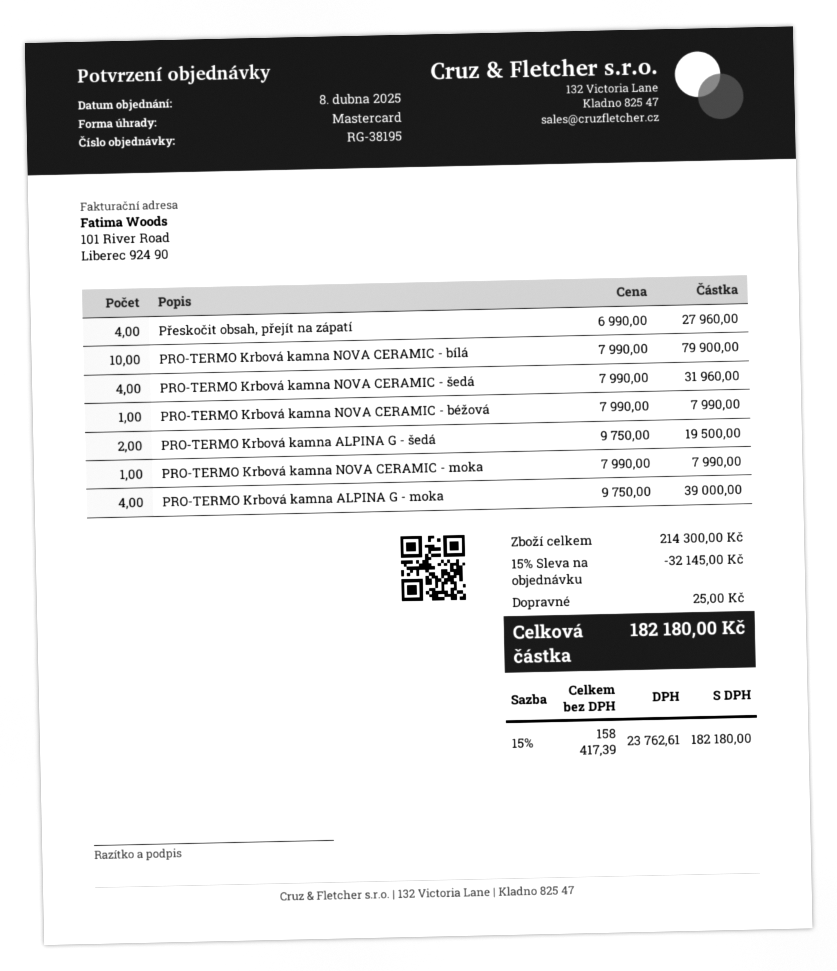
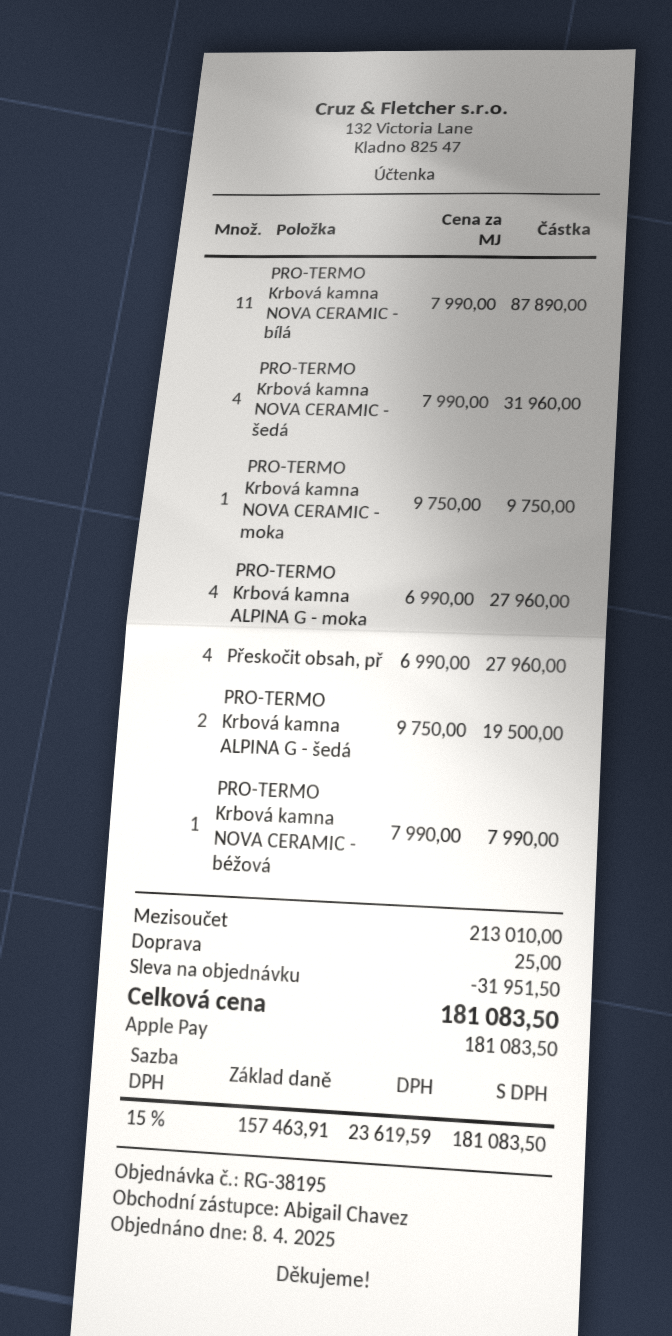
payment method: Mastercard -> Apple Pay
PRO-TERMO Krbová kamna NOVA CERAMIC - bílá: 10 x 7990.00 = 79900.00 -> 11 x 7990.00 = 87890.00
PRO-TERMO Krbová kamna NOVA CERAMIC - moka: 1 x 7990.00 = 7990.00 -> 1 x 9750.00 = 9750.00
PRO-TERMO Krbová kamna ALPINA G - moka: 4 x 9750.00 = 39000.00 -> 4 x 6990.00 = 27960.00
subtotal: 214300.00 -> 213010.00
discount: 32145.00 -> 31951.50
net: 158417.39 -> 157463.91
tax: 15% = 23762.61 -> 15% = 23619.59
total: 182180.00 -> 181083.50

